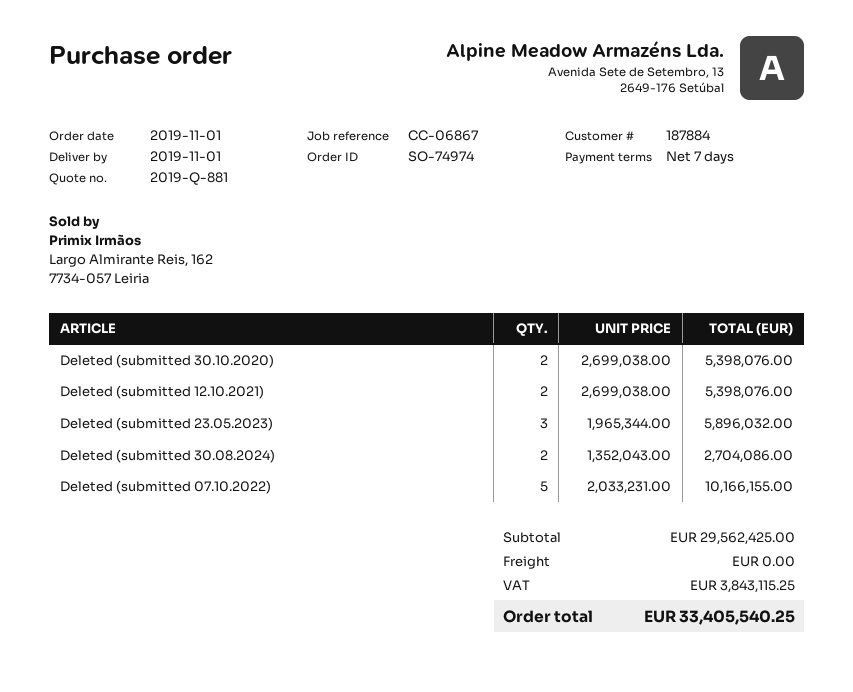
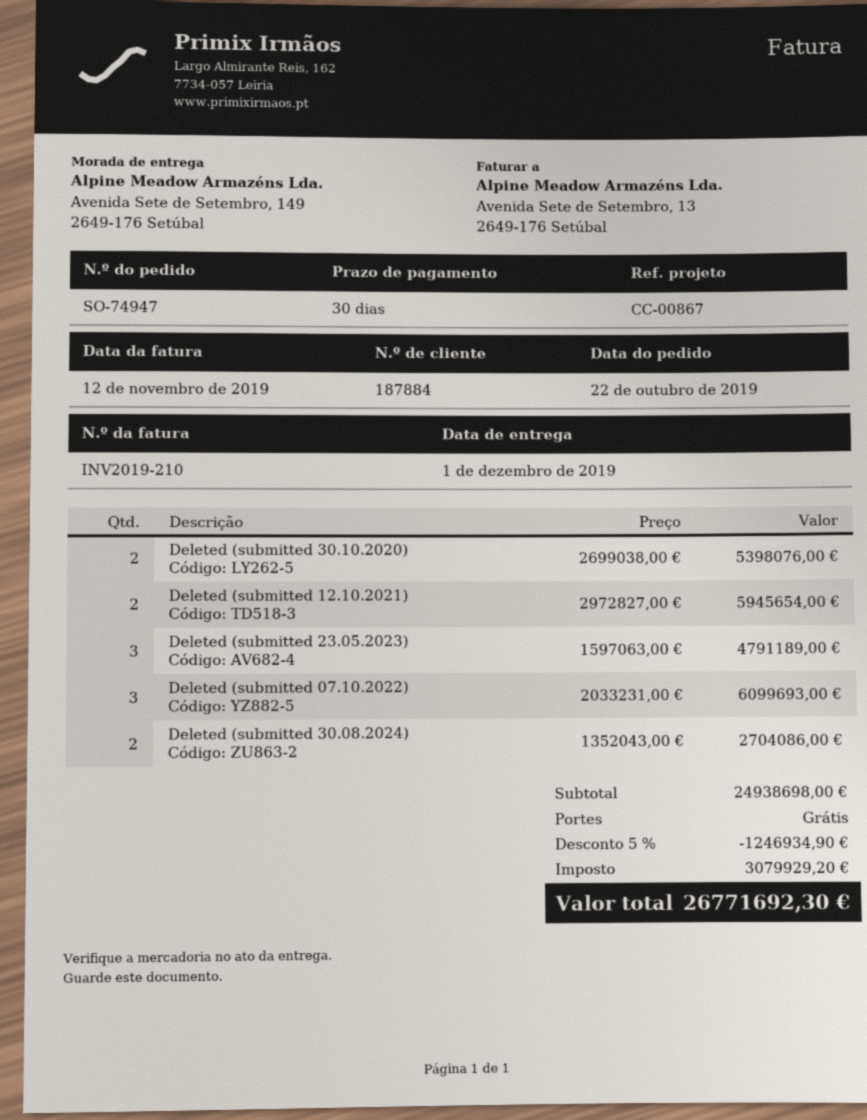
order number: SO-74974 -> SO-74947
order date: 2019-11-01 -> 2019-10-22
delivery date: 2019-11-01 -> 2019-12-01
payment terms: 7 days -> 30 days
reference: CC-06867 -> CC-00867
Deleted (submitted 12.10.2021): 2 x 2699038.00 = 5398076.00 -> 2 x 2972827.00 = 5945654.00
Deleted (submitted 23.05.2023): 3 x 1965344.00 = 5896032.00 -> 3 x 1597063.00 = 4791189.00
Deleted (submitted 07.10.2022): 5 x 2033231.00 = 10166155.00 -> 3 x 2033231.00 = 6099693.00
subtotal: 29562425.00 -> 24938698.00
discount: none -> 5% = 1246934.90
tax: 3843115.25 -> 3079929.20
total: 33405540.25 -> 26771692.30

